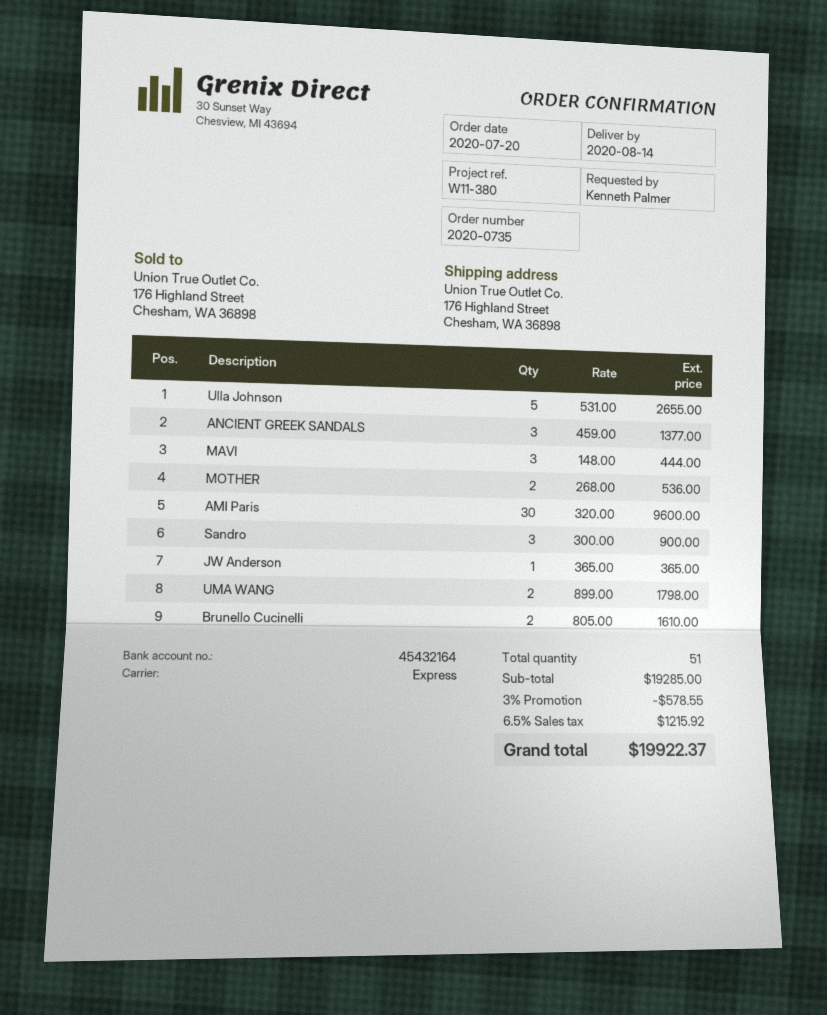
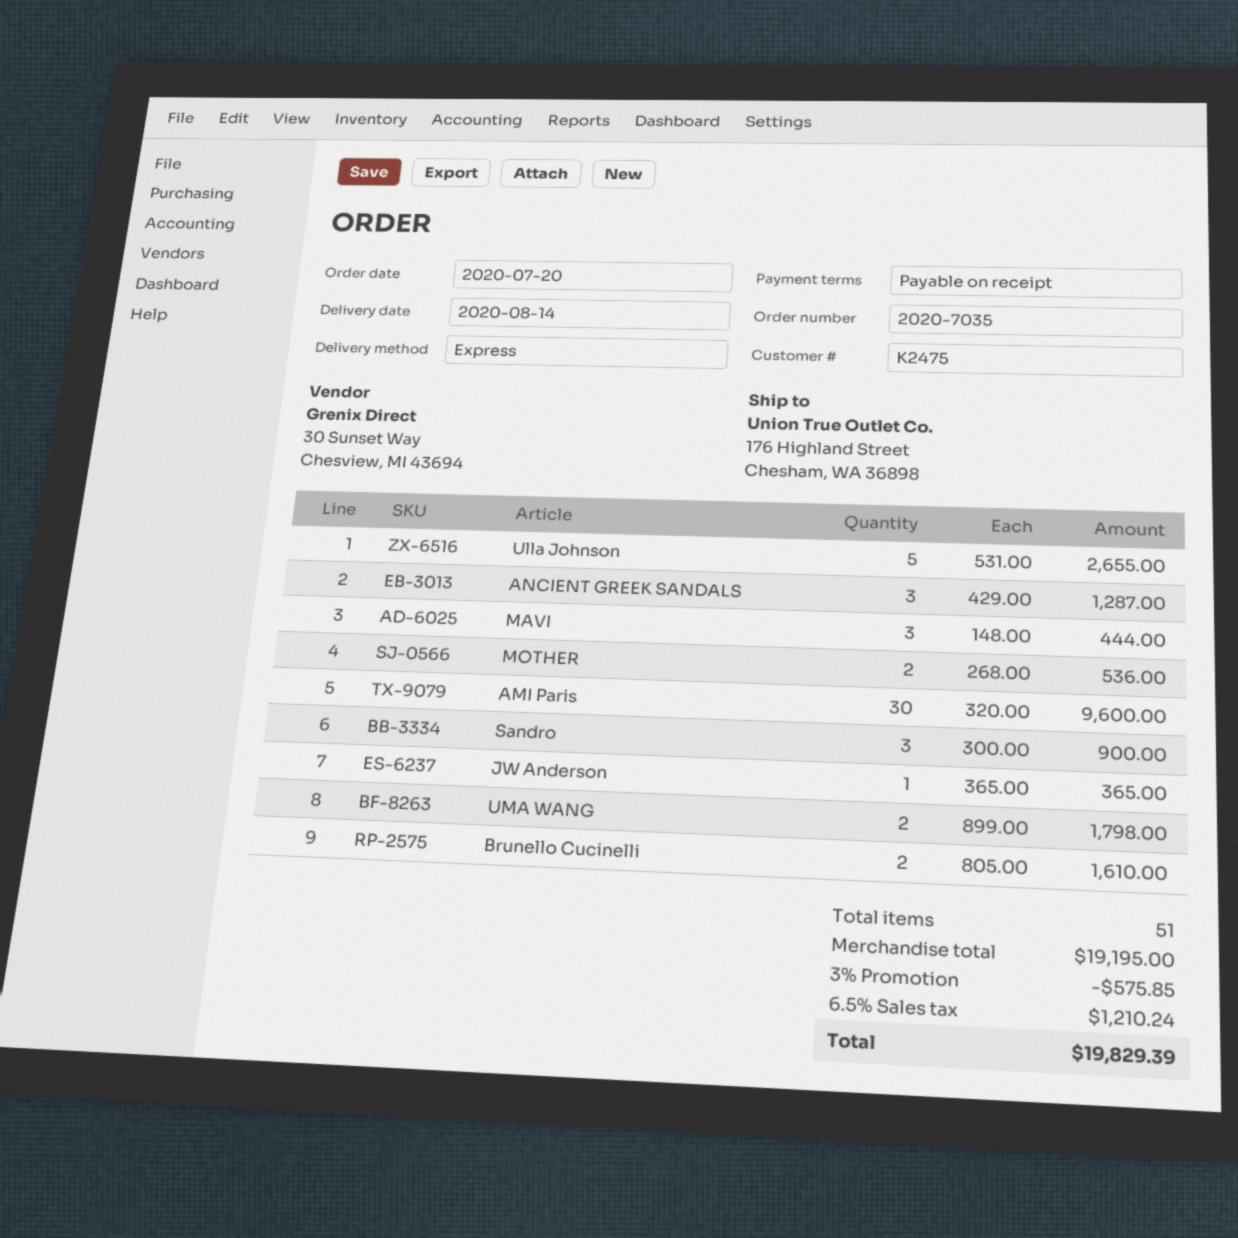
order number: 2020-0735 -> 2020-7035
ANCIENT GREEK SANDALS: 3 x 459.00 = 1377.00 -> 3 x 429.00 = 1287.00
subtotal: 19285.00 -> 19195.00
discount: 3% = 578.55 -> 3% = 575.85
tax: 6.5% = 1215.92 -> 6.5% = 1210.24
total: 19922.37 -> 19829.39

